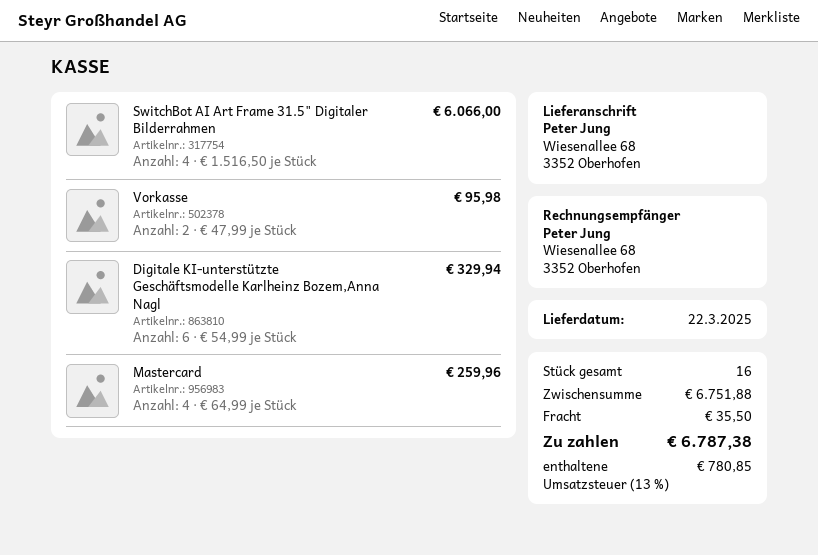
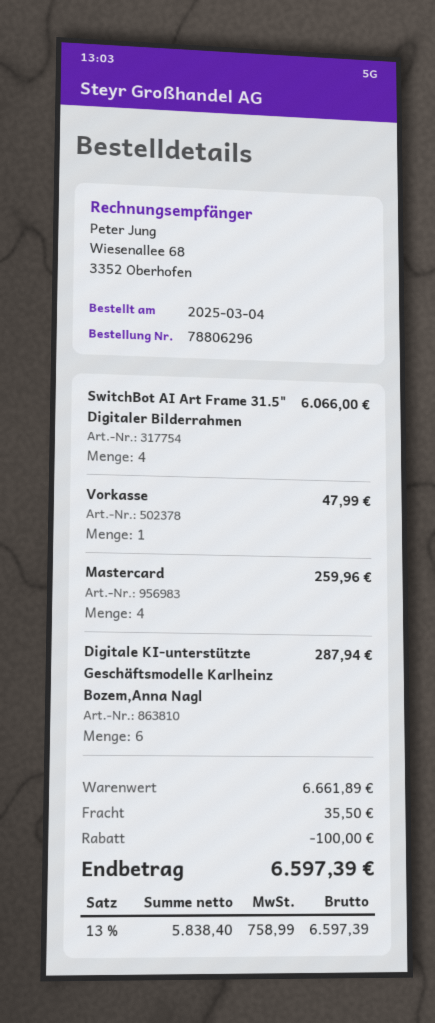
Vorkasse: 2 for 95.98 -> 1 for 47.99
Digitale KI-unterstützte Geschäftsmodelle Karlheinz Bozem,Anna Nagl: 6 for 329.94 -> 6 for 287.94
subtotal: 6751.88 -> 6661.89
discount: none -> 100.00
tax: 13% = 780.85 -> 13% = 758.99
total: 6787.38 -> 6597.39

